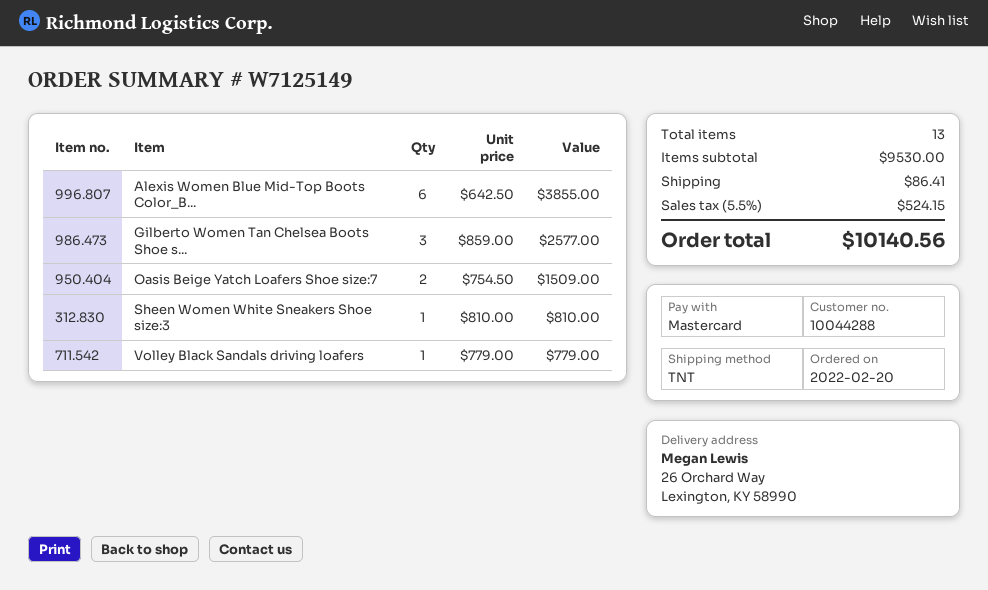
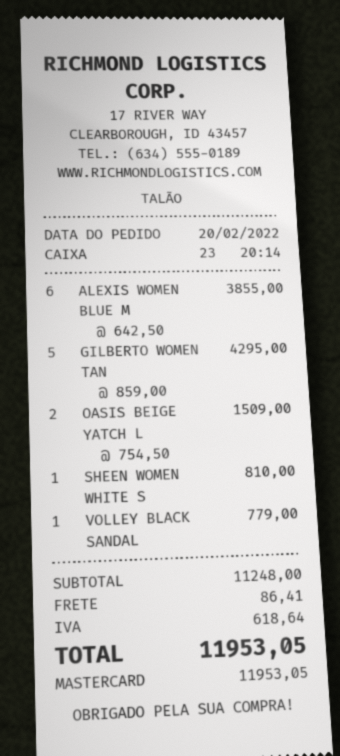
Gilberto Women Tan Chelsea Boots Shoe s...: 3 x 859.00 = 2577.00 -> 5 x 859.00 = 4295.00
subtotal: 9530.00 -> 11248.00
tax: 524.15 -> 618.64
total: 10140.56 -> 11953.05

